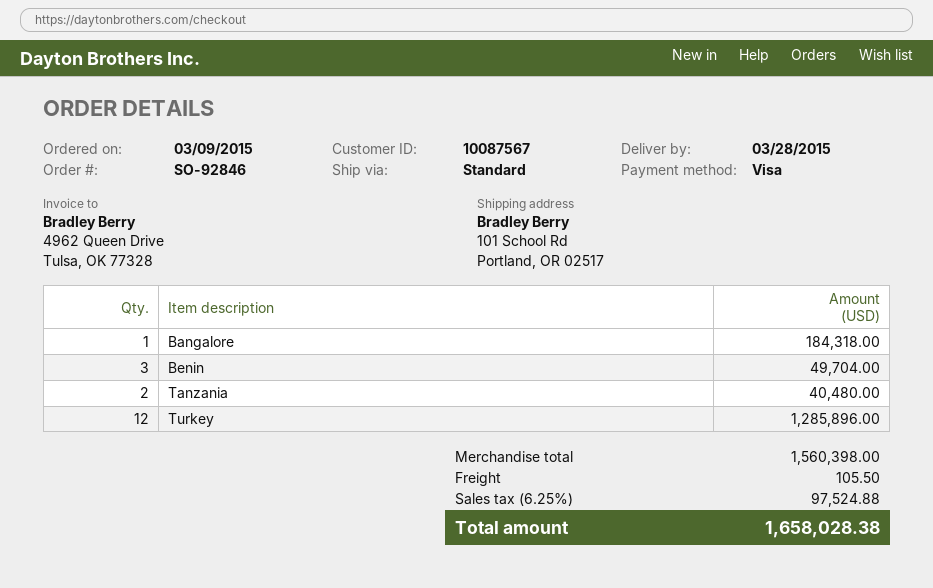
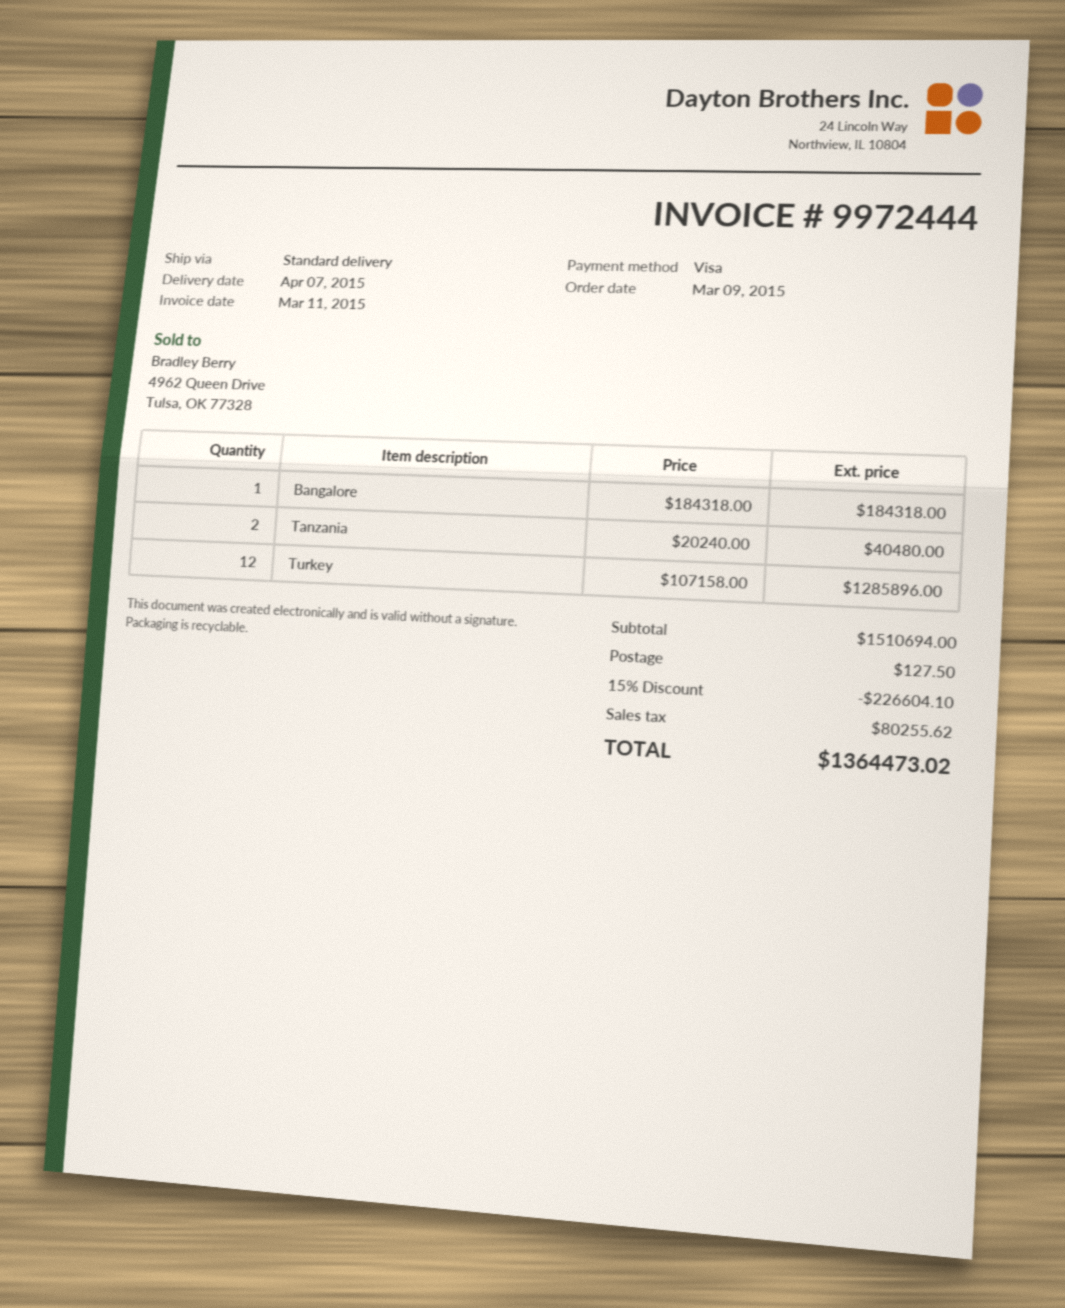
delivery date: 2015-03-28 -> 2015-04-07
Benin: 3 for 49704.00 -> none
subtotal: 1560398.00 -> 1510694.00
discount: none -> 15% = 226604.10
shipping: 105.50 -> 127.50
tax: 97524.88 -> 80255.62
total: 1658028.38 -> 1364473.02

